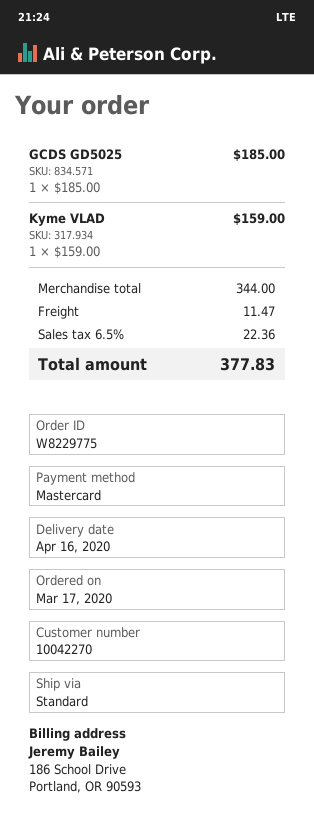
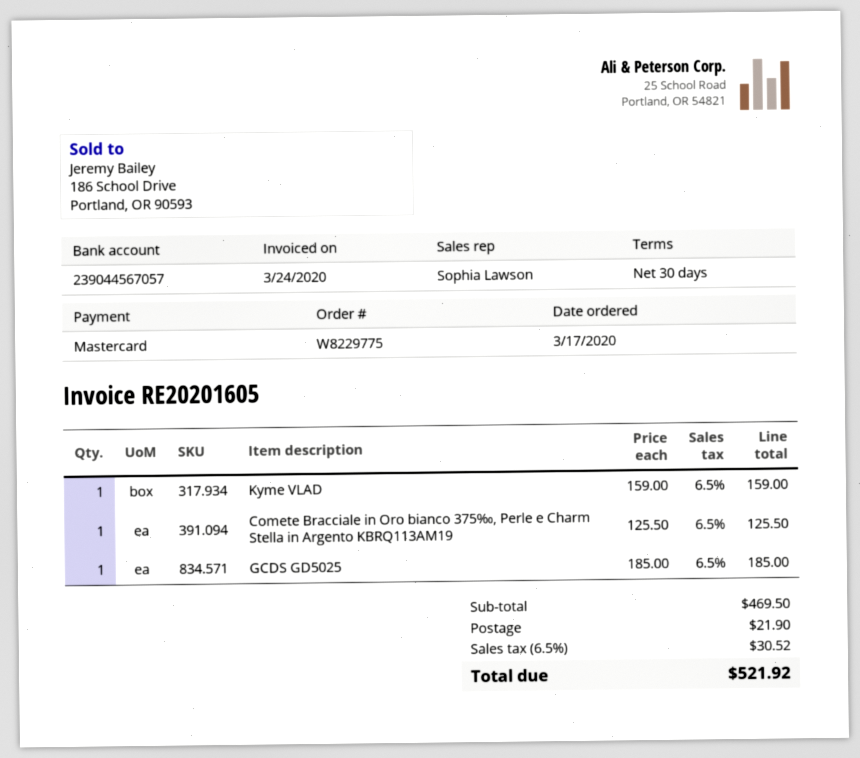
Comete Bracciale in Oro bianco 375‰, Perle e Charm Stella in Argento KBRQ113AM19: none -> 1 x 125.50 = 125.50
subtotal: 344.00 -> 469.50
shipping: 11.47 -> 21.90
tax: 6.5% = 22.36 -> 6.5% = 30.52
total: 377.83 -> 521.92

